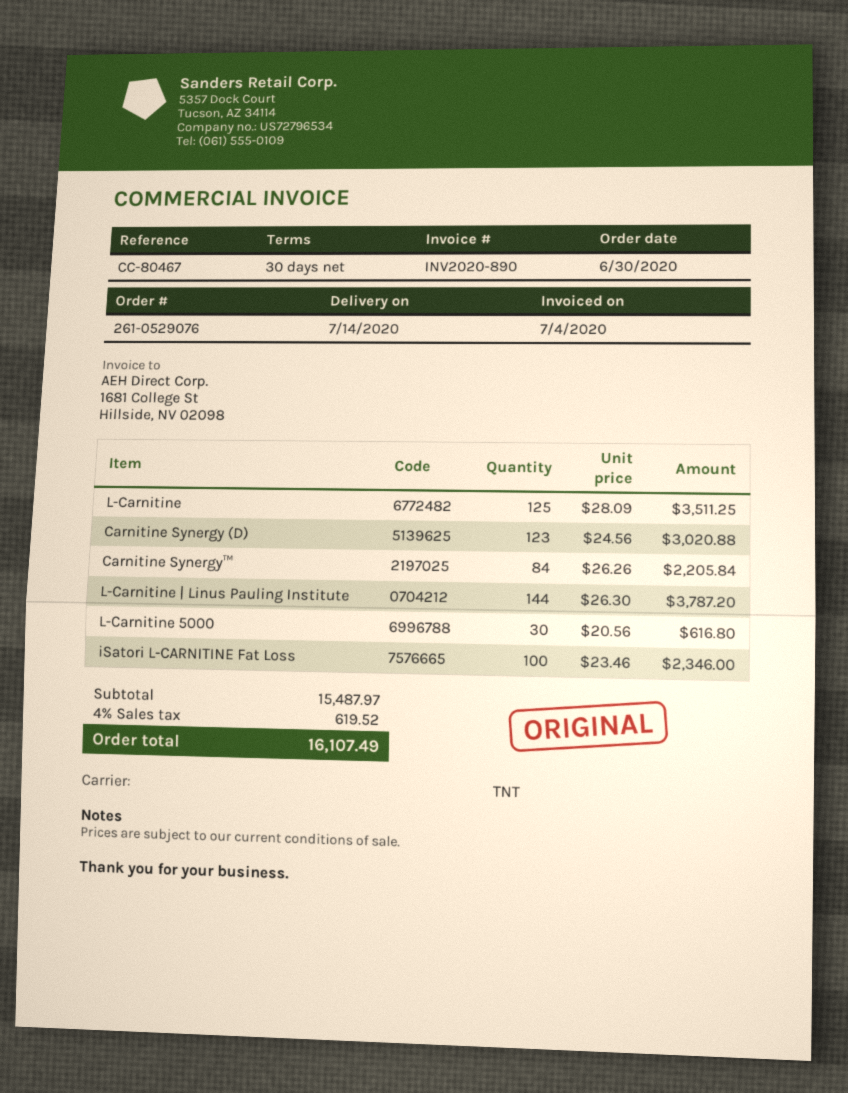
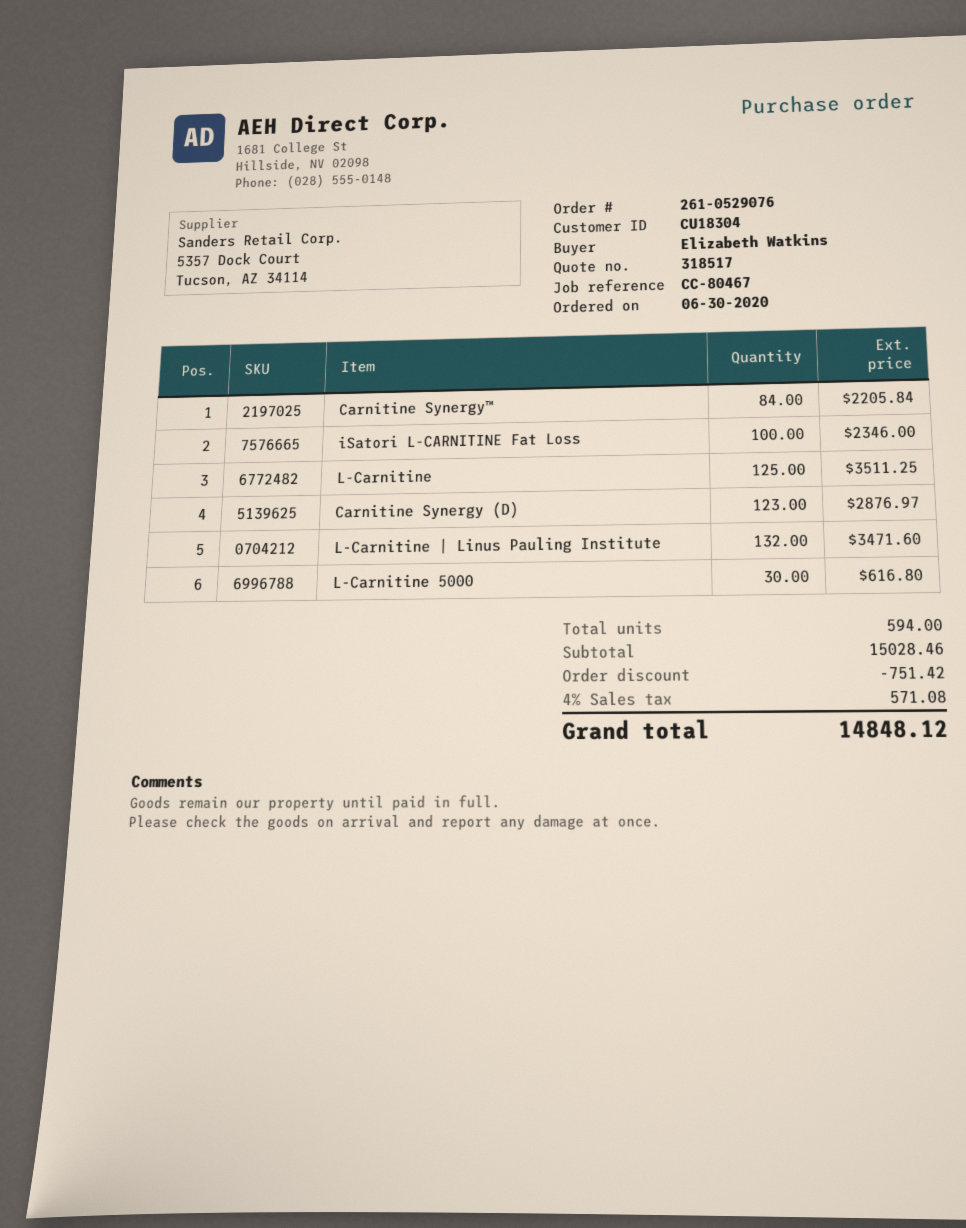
Carnitine Synergy (D): 123 for 3020.88 -> 123 for 2876.97
L-Carnitine | Linus Pauling Institute: 144 for 3787.20 -> 132 for 3471.60
subtotal: 15487.97 -> 15028.46
discount: none -> 751.42
tax: 4% = 619.52 -> 4% = 571.08
total: 16107.49 -> 14848.12

